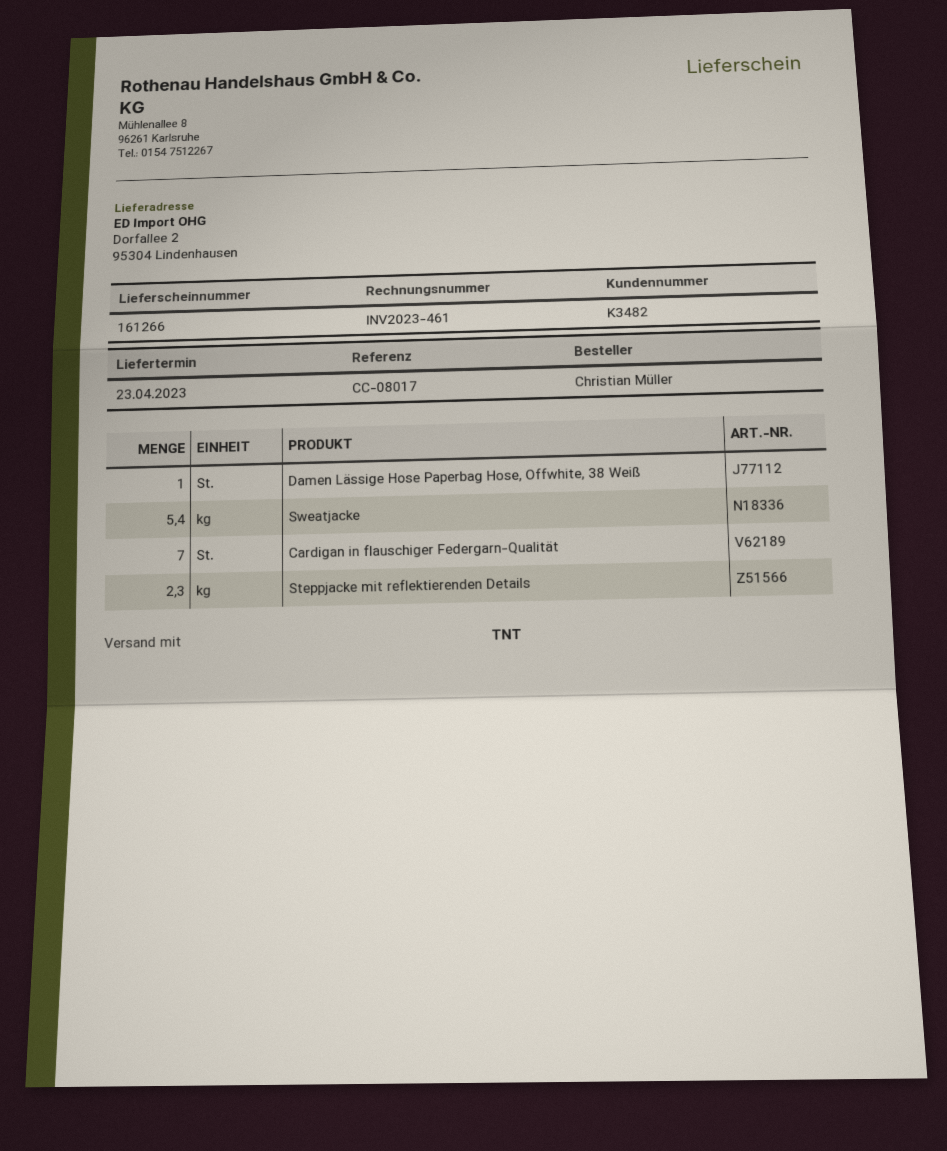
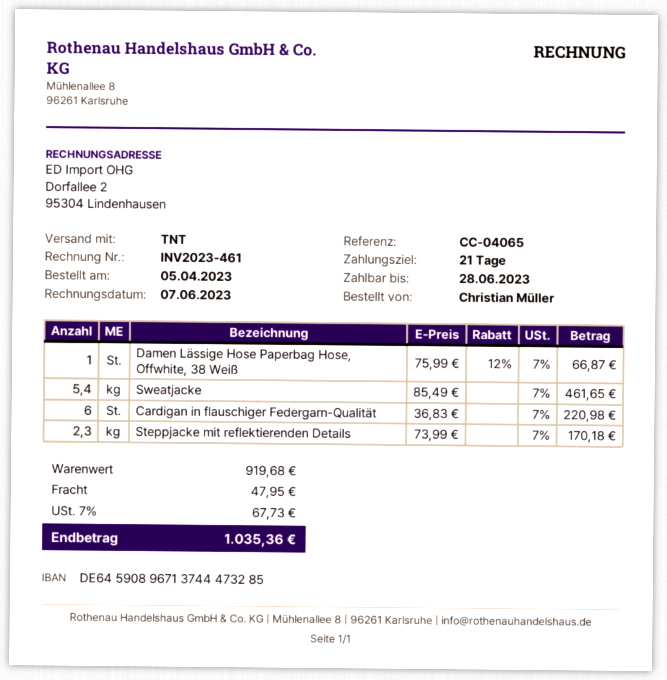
reference: CC-08017 -> CC-04065
Cardigan in flauschiger Federgarn-Qualität: 7 -> 6

